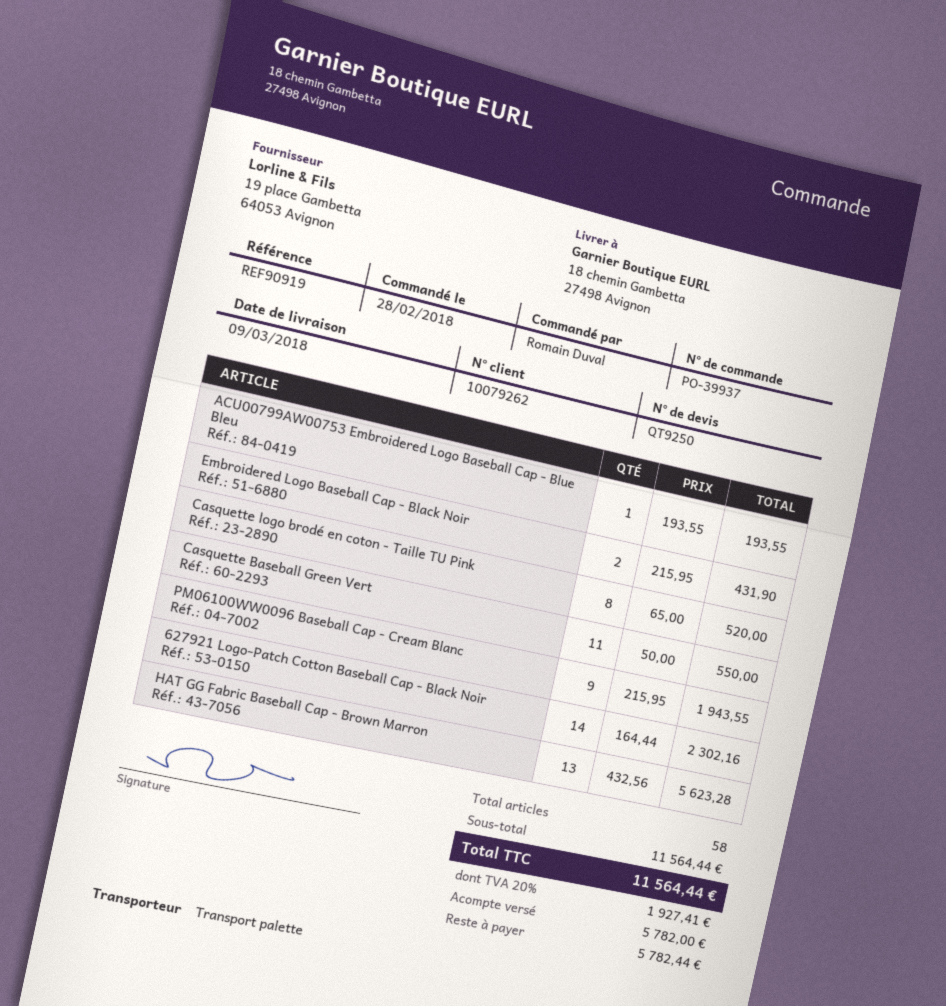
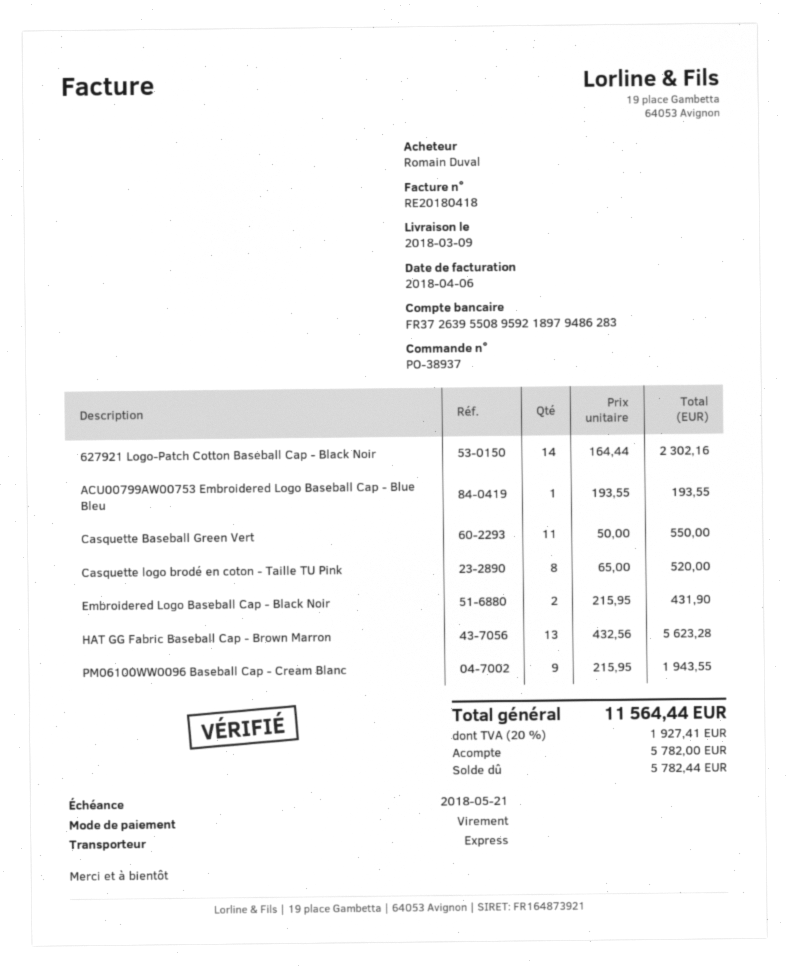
order number: PO-39937 -> PO-38937
shipping method: pallet freight -> express

